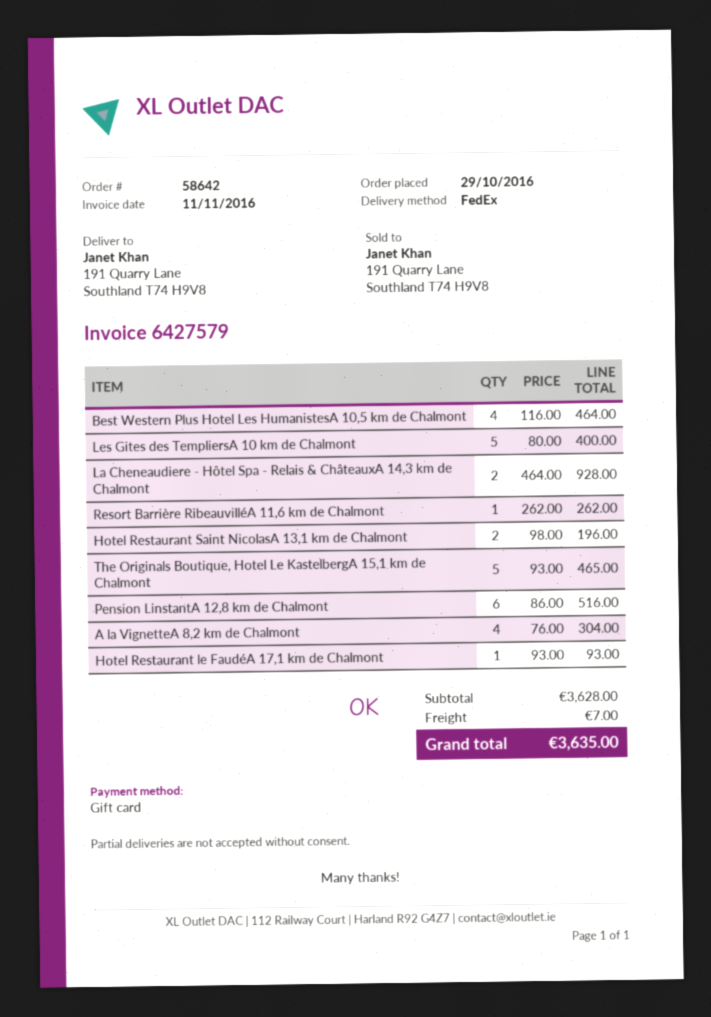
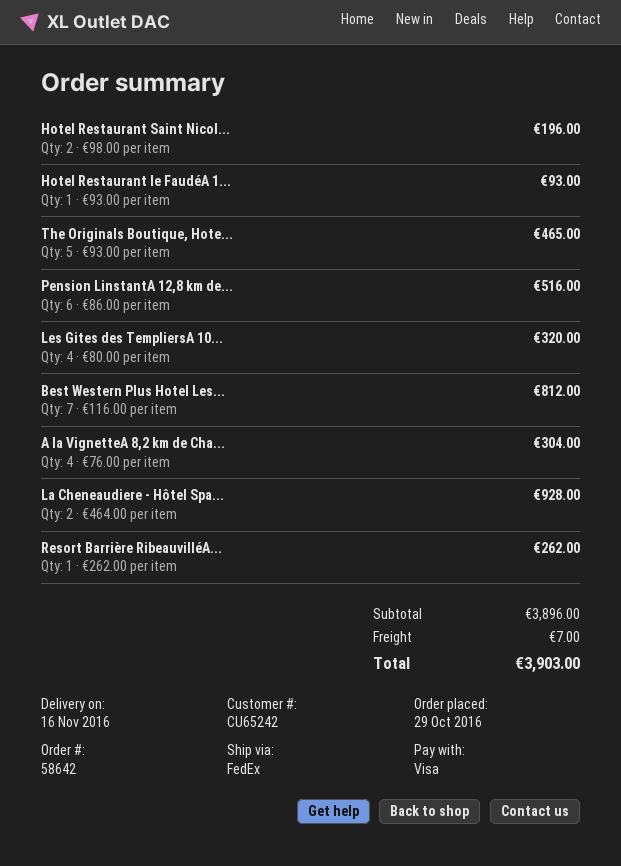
payment method: gift card -> Visa
Best Western Plus Hotel Les HumanistesA 10,5 km de Chalmont: 4 x 116.00 = 464.00 -> 7 x 116.00 = 812.00
Les Gites des TempliersA 10 km de Chalmont: 5 x 80.00 = 400.00 -> 4 x 80.00 = 320.00
subtotal: 3628.00 -> 3896.00
total: 3635.00 -> 3903.00

